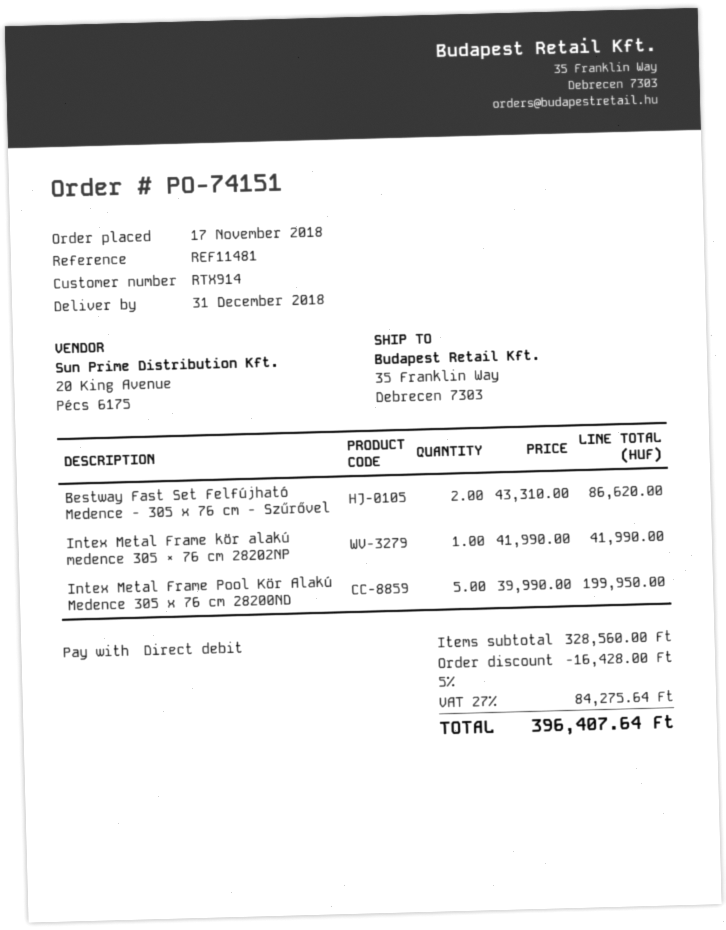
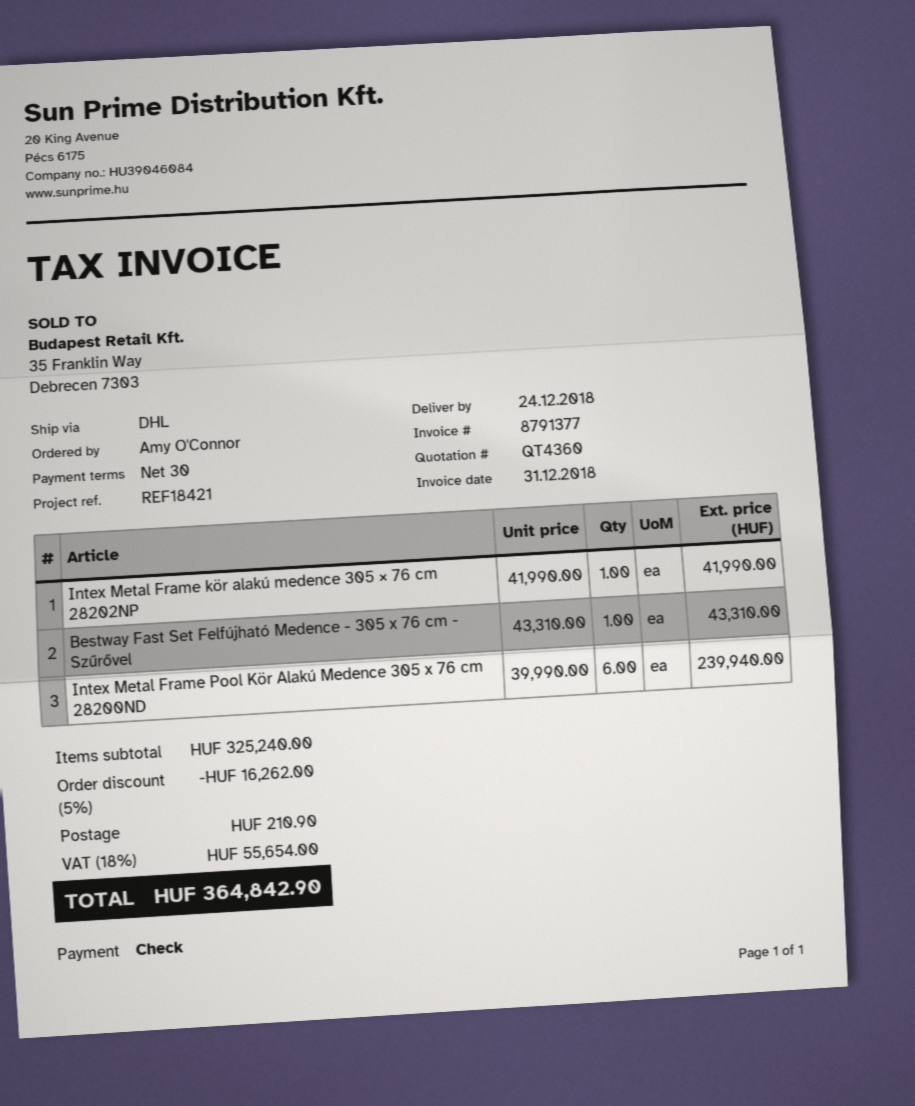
delivery date: 2018-12-31 -> 2018-12-24
reference: REF11481 -> REF18421
payment method: direct debit -> cheque
Bestway Fast Set Felfújható Medence - 305 x 76 cm - Szűrővel: 2 x 43310.00 = 86620.00 -> 1 x 43310.00 = 43310.00
Intex Metal Frame Pool Kör Alakú Medence 305 x 76 cm 28200ND: 5 x 39990.00 = 199950.00 -> 6 x 39990.00 = 239940.00
subtotal: 328560.00 -> 325240.00
discount: 5% = 16428.00 -> 5% = 16262.00
shipping: none -> 210.90
tax: 27% = 84275.64 -> 18% = 55654.00
total: 396407.64 -> 364842.90

